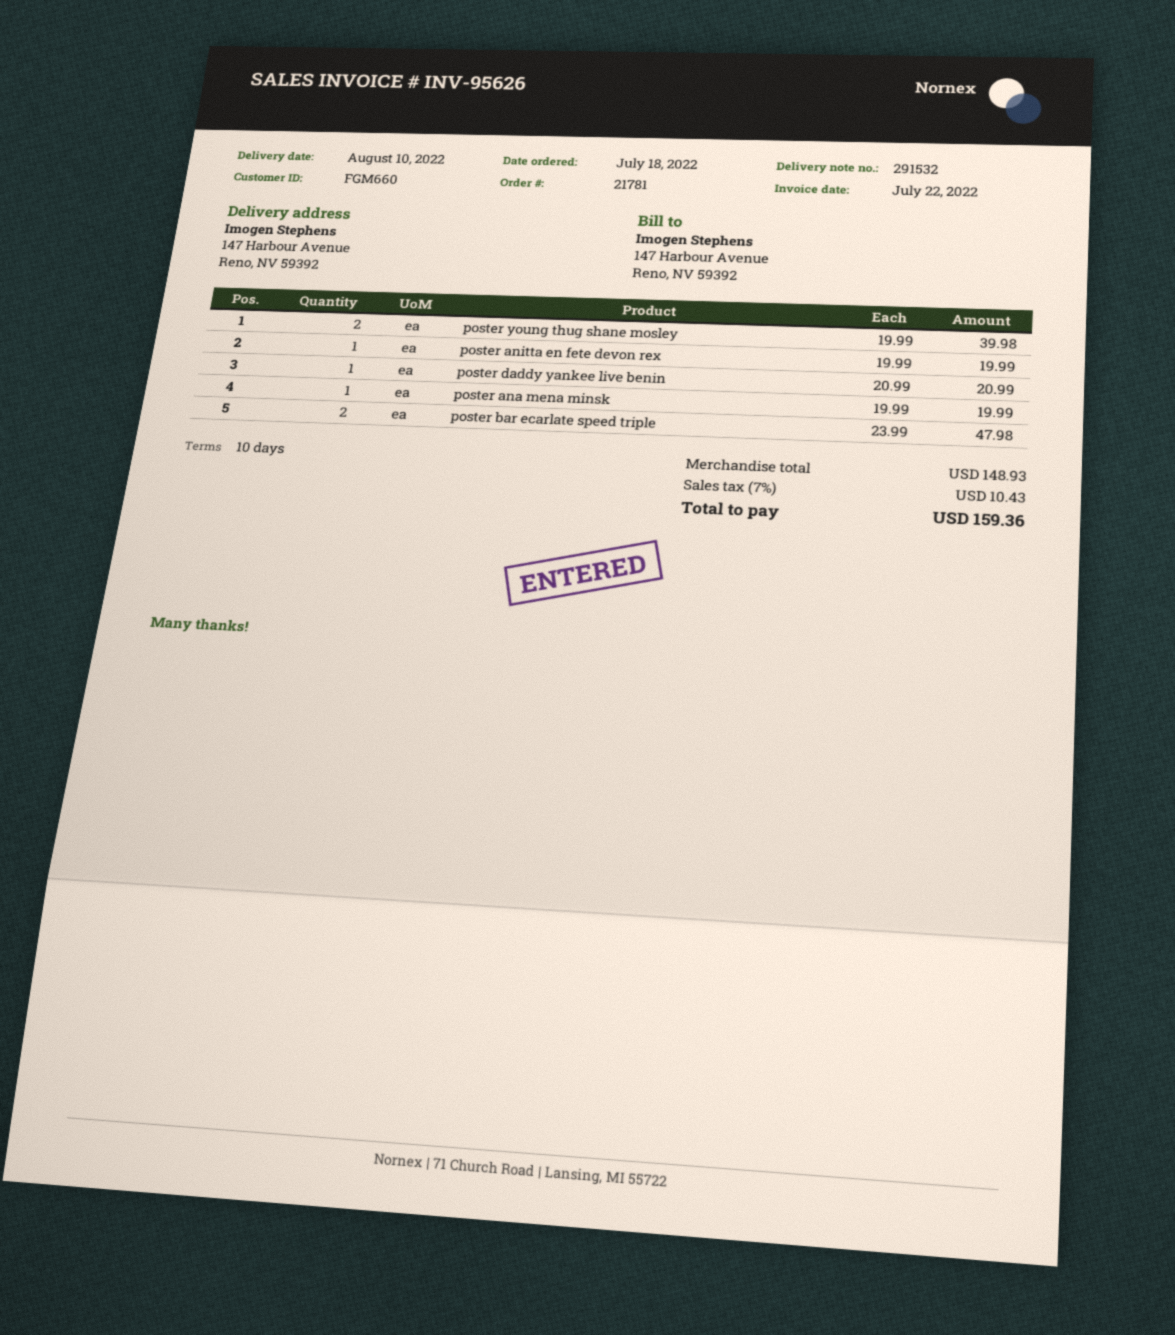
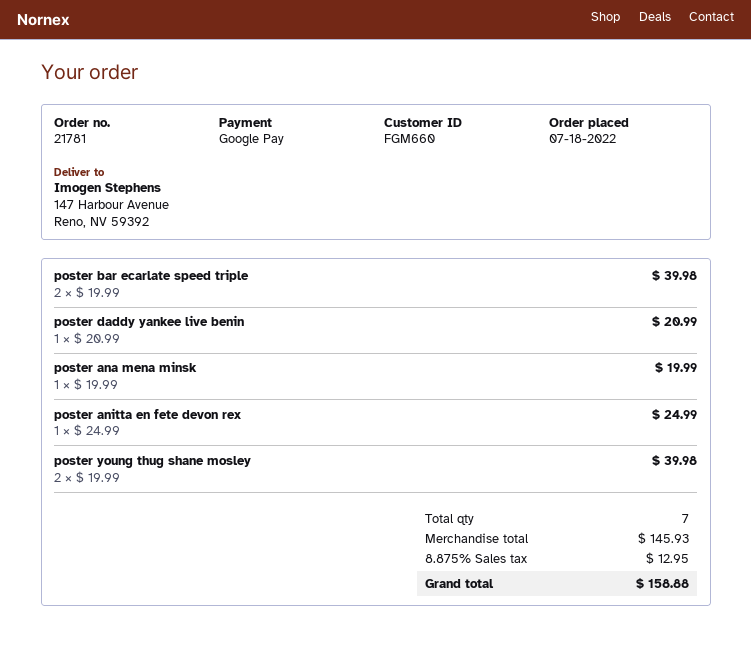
poster anitta en fete devon rex: 1 x 19.99 = 19.99 -> 1 x 24.99 = 24.99
poster bar ecarlate speed triple: 2 x 23.99 = 47.98 -> 2 x 19.99 = 39.98
subtotal: 148.93 -> 145.93
tax: 7% = 10.43 -> 8.875% = 12.95
total: 159.36 -> 158.88

